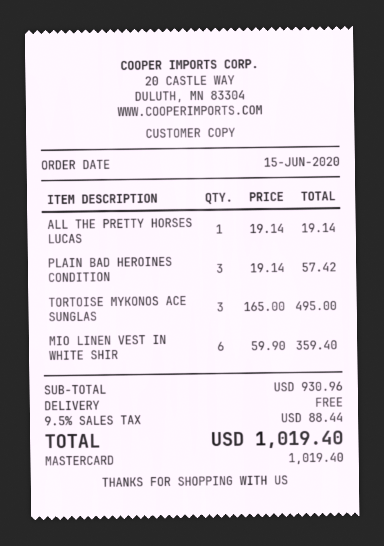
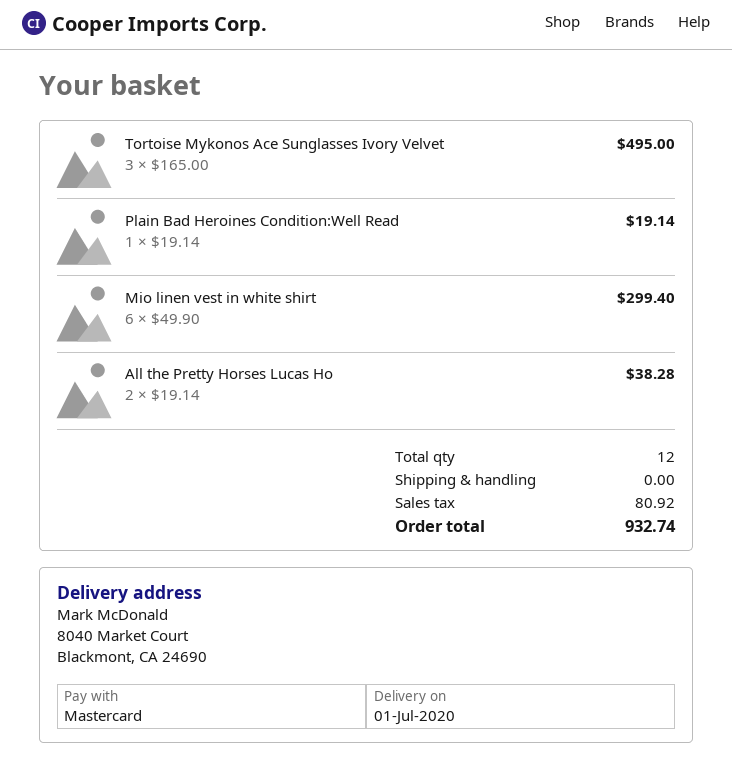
ALL THE PRETTY HORSES LUCAS: 1 x 19.14 = 19.14 -> 2 x 19.14 = 38.28
PLAIN BAD HEROINES CONDITION: 3 x 19.14 = 57.42 -> 1 x 19.14 = 19.14
MIO LINEN VEST IN WHITE SHIR: 6 x 59.90 = 359.40 -> 6 x 49.90 = 299.40
tax: 88.44 -> 80.92
total: 1019.40 -> 932.74

